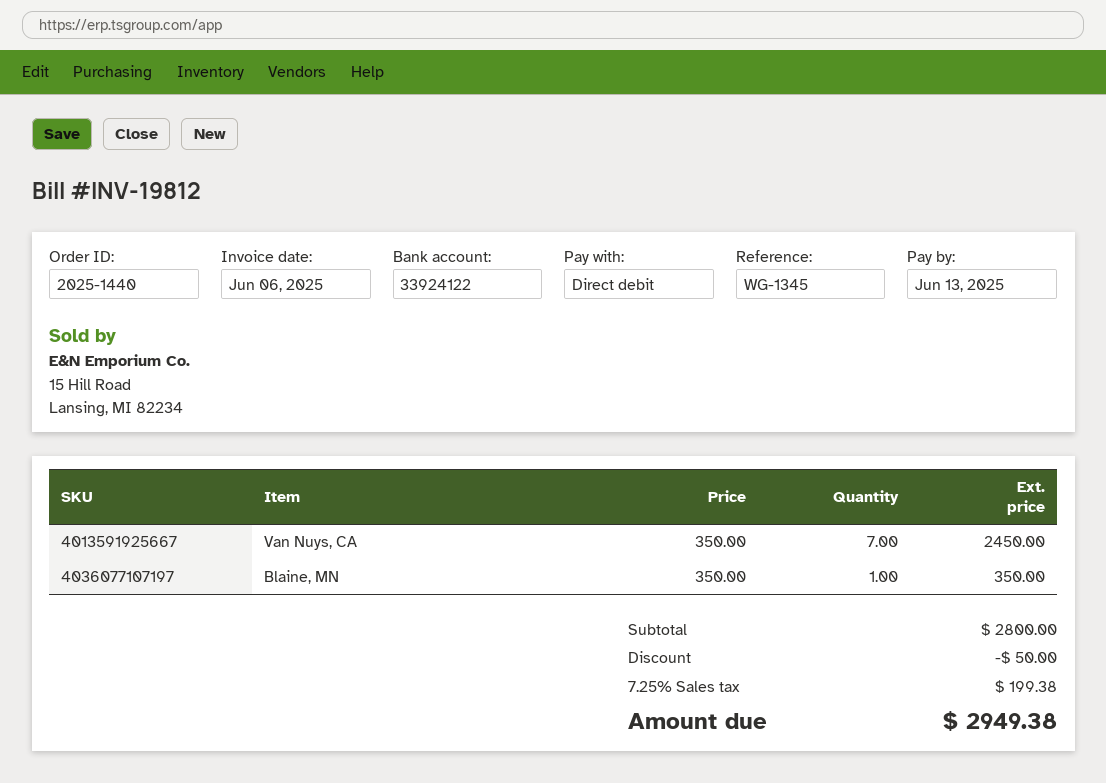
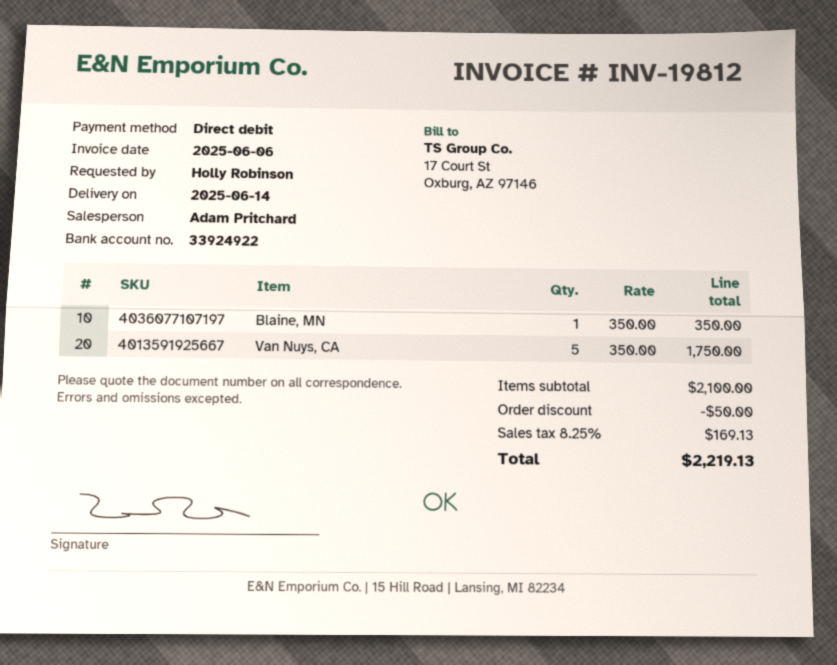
bank account: 33924122 -> 33924922
Van Nuys, CA: 7 x 350.00 = 2450.00 -> 5 x 350.00 = 1750.00
subtotal: 2800.00 -> 2100.00
tax: 7.25% = 199.38 -> 8.25% = 169.13
total: 2949.38 -> 2219.13

